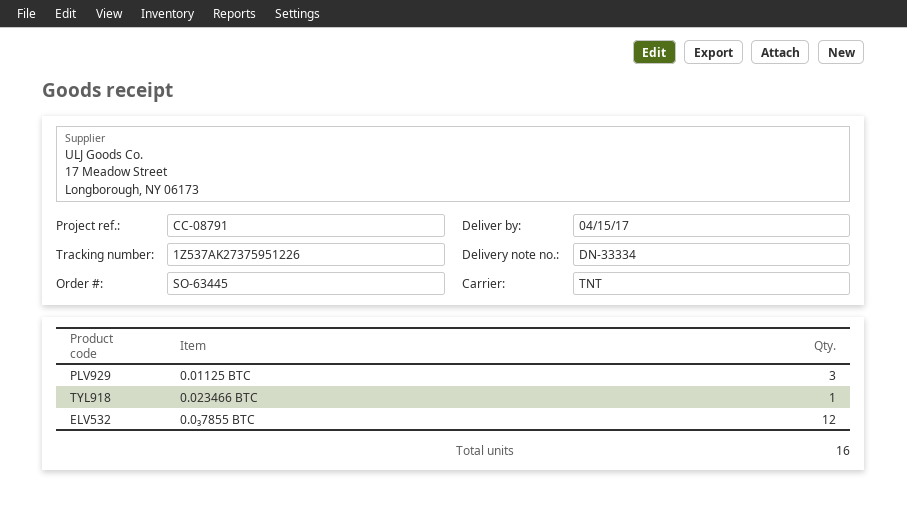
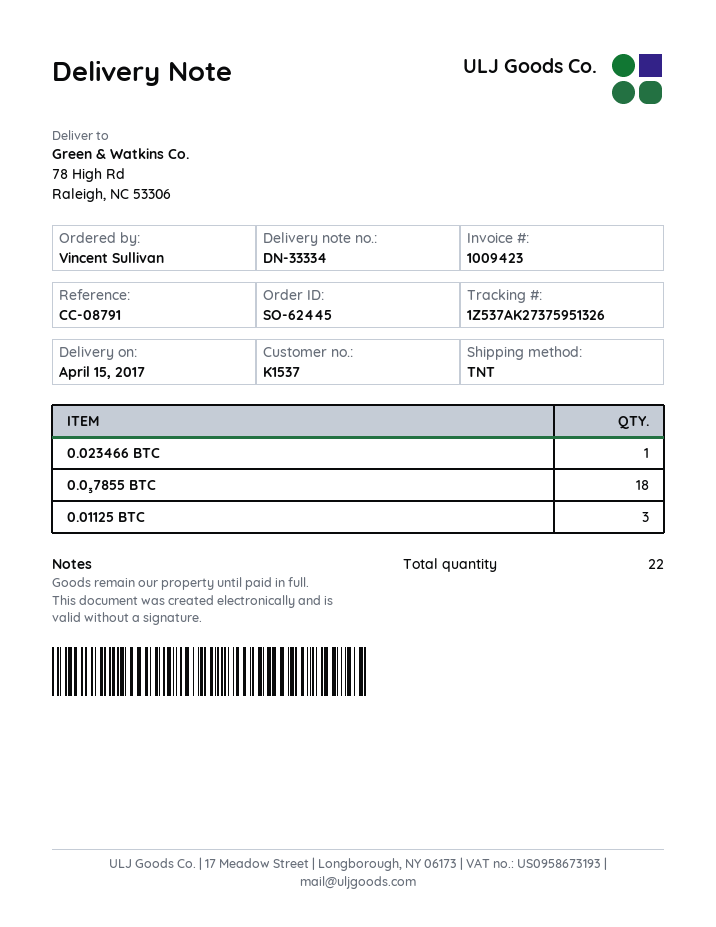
order number: SO-63445 -> SO-62445
tracking number: 1Z537AK27375951226 -> 1Z537AK27375951326
0.0₃7855 BTC: 12 -> 18
total quantity: 16 -> 22

